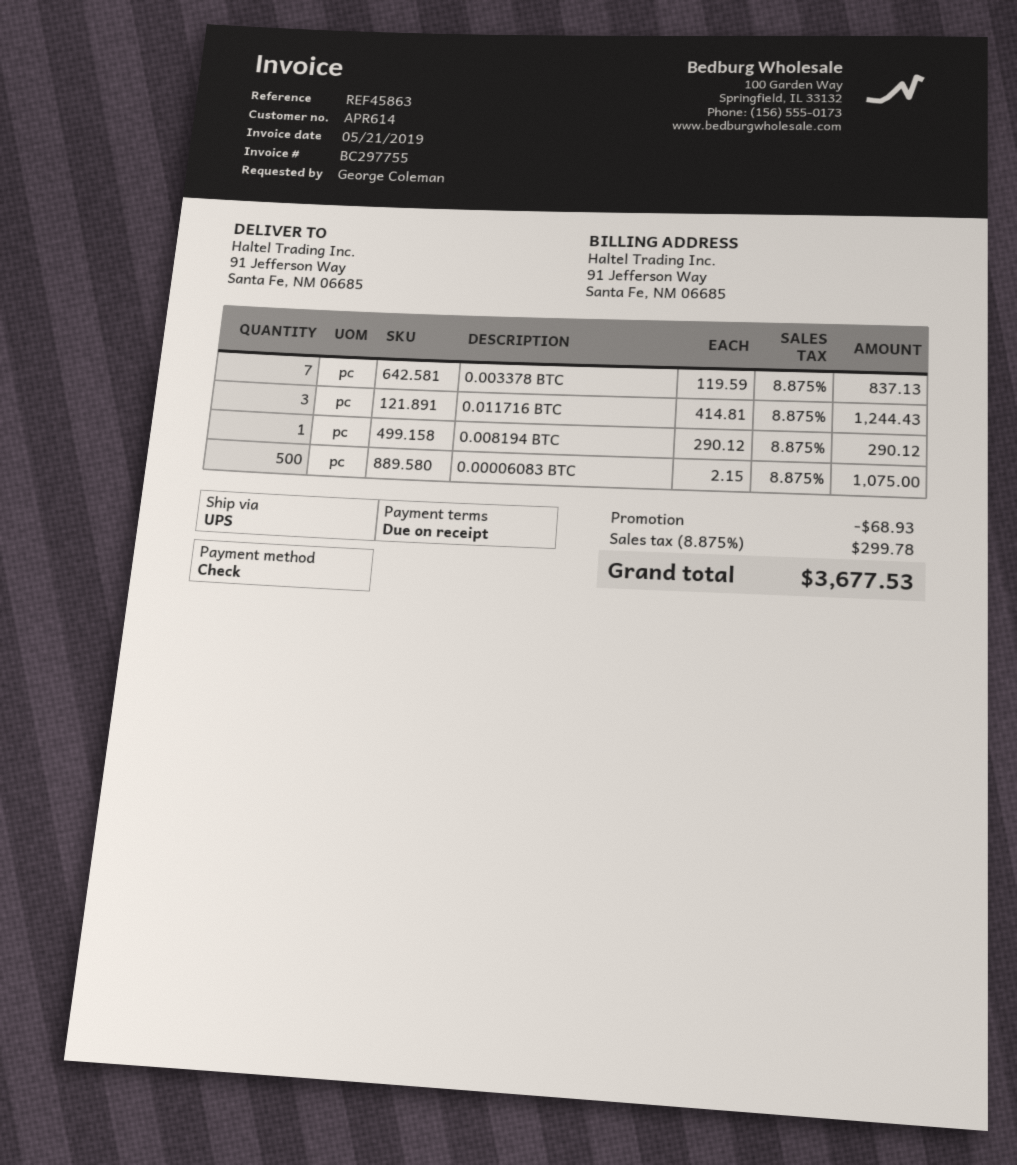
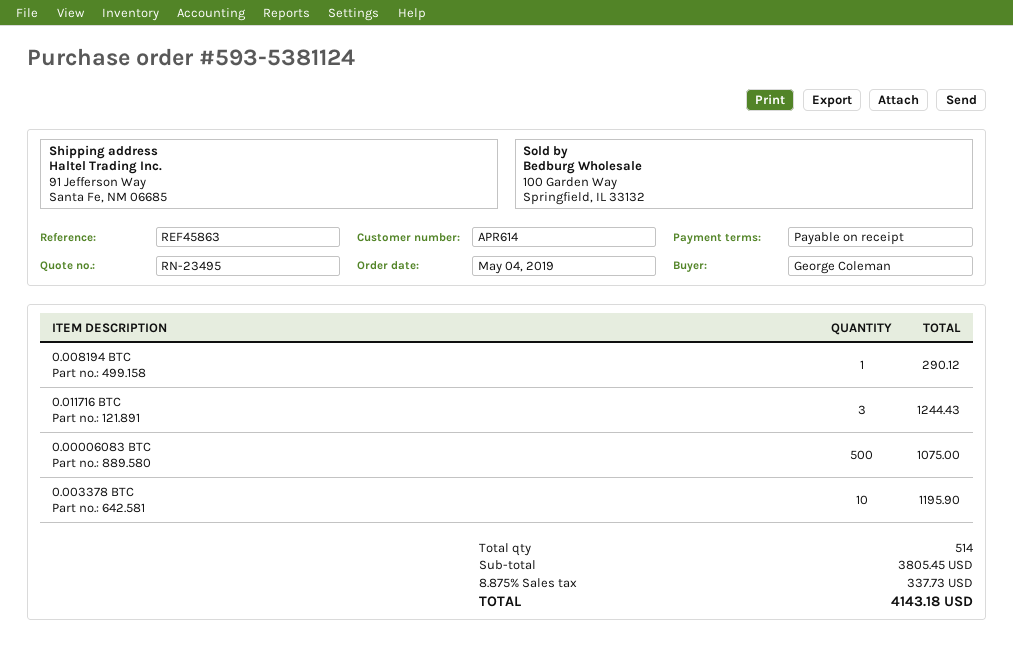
0.003378 BTC: 7 for 837.13 -> 10 for 1195.90
discount: 68.93 -> none
tax: 8.875% = 299.78 -> 8.875% = 337.73
total: 3677.53 -> 4143.18

